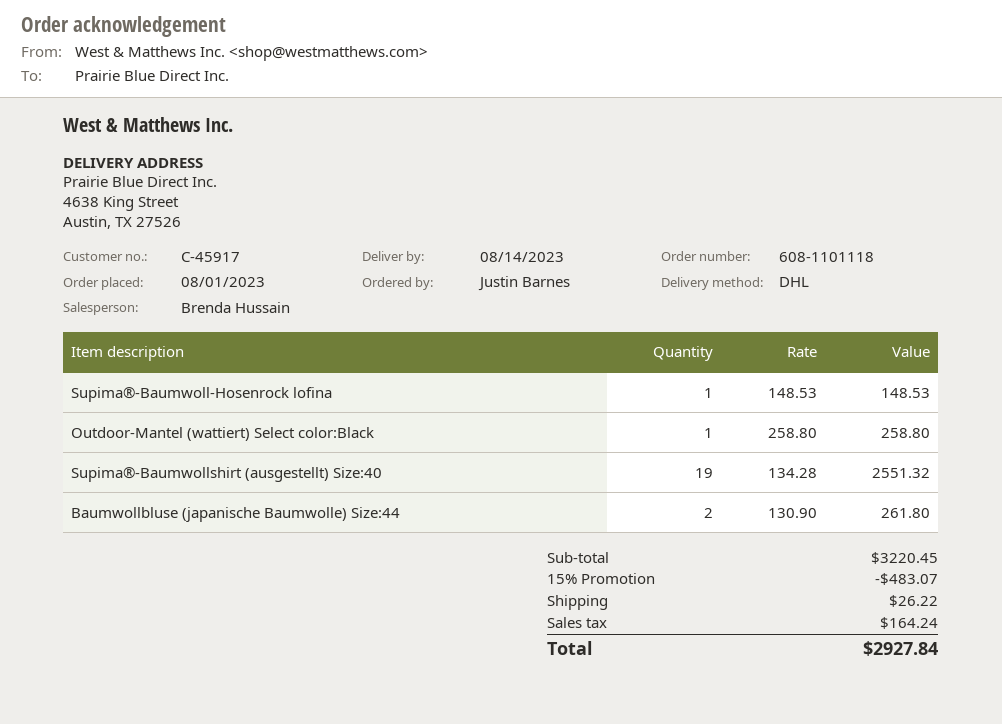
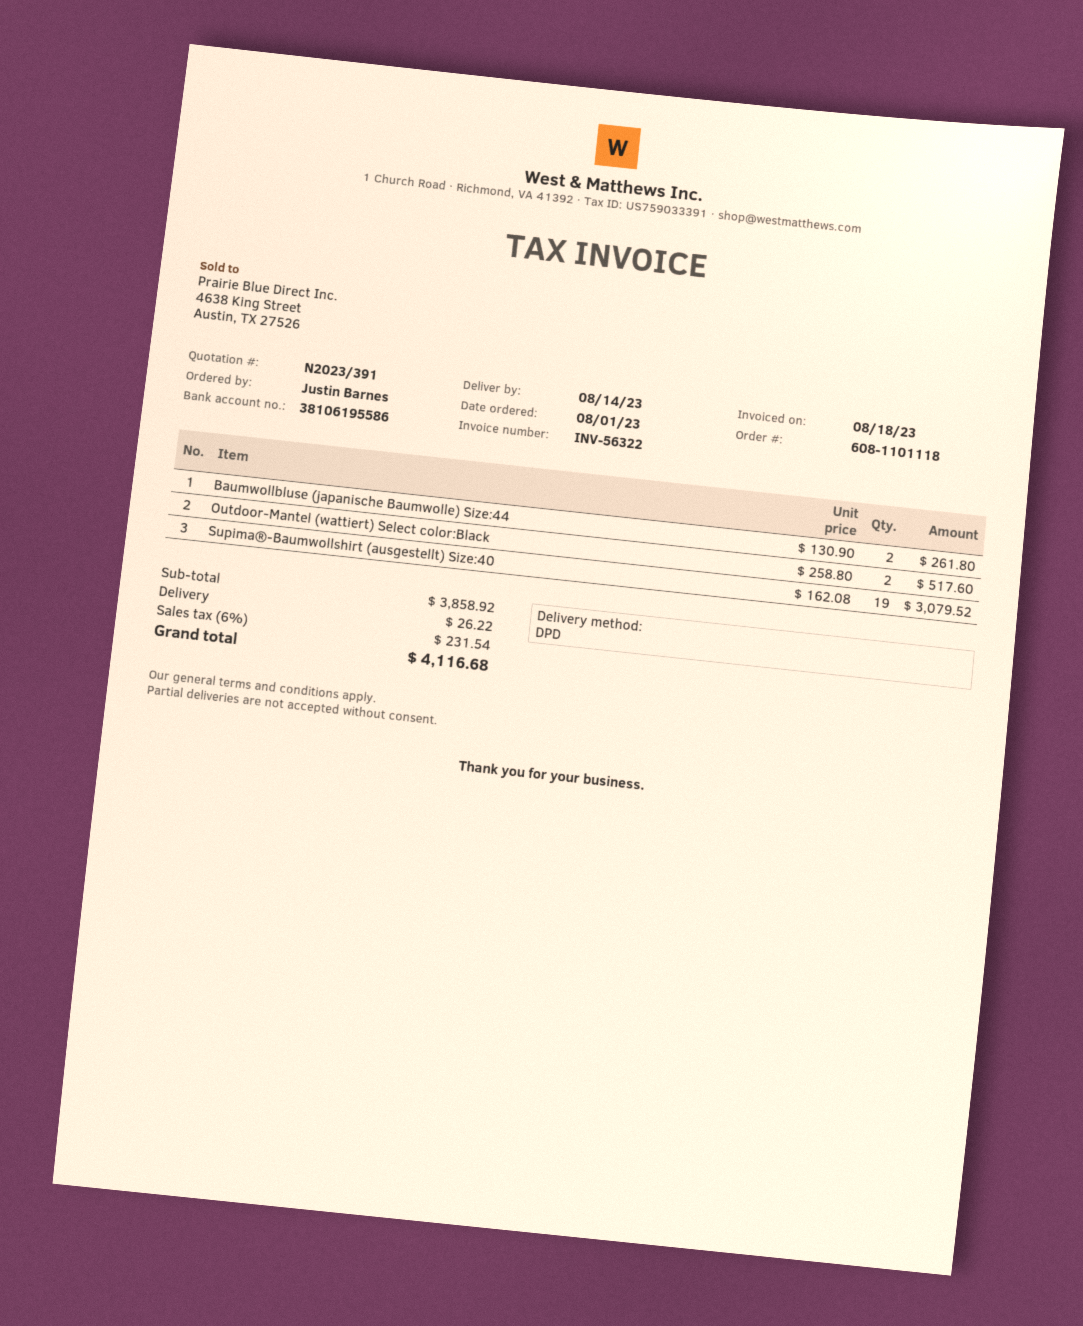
shipping method: DHL -> DPD
Supima®-Baumwoll-Hosenrock lofina: 1 x 148.53 = 148.53 -> none
Outdoor-Mantel (wattiert) Select color:Black: 1 x 258.80 = 258.80 -> 2 x 258.80 = 517.60
Supima®-Baumwollshirt (ausgestellt) Size:40: 19 x 134.28 = 2551.32 -> 19 x 162.08 = 3079.52
subtotal: 3220.45 -> 3858.92
discount: 15% = 483.07 -> none
tax: 164.24 -> 231.54
total: 2927.84 -> 4116.68

